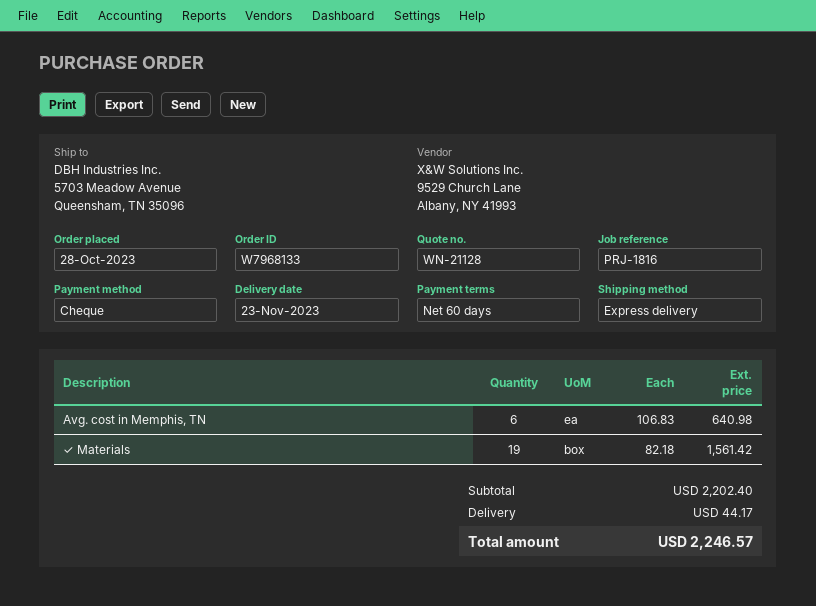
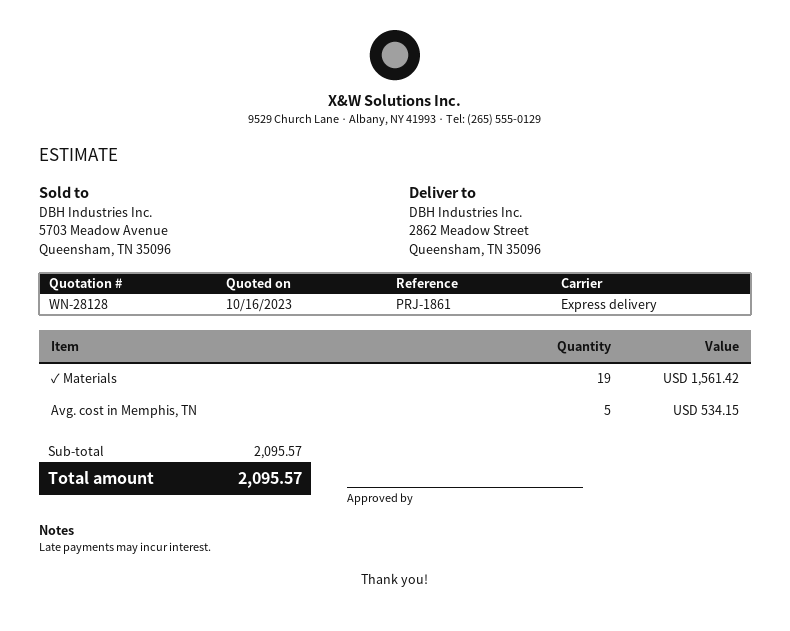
quote number: WN-21128 -> WN-28128
reference: PRJ-1816 -> PRJ-1861
ship to: 5703 Meadow Avenue, Queensham, TN 35096 -> 2862 Meadow Street, Queensham, TN 35096
Avg. cost in Memphis, TN: 6 for 640.98 -> 5 for 534.15
subtotal: 2202.40 -> 2095.57
shipping: 44.17 -> none
total: 2246.57 -> 2095.57

